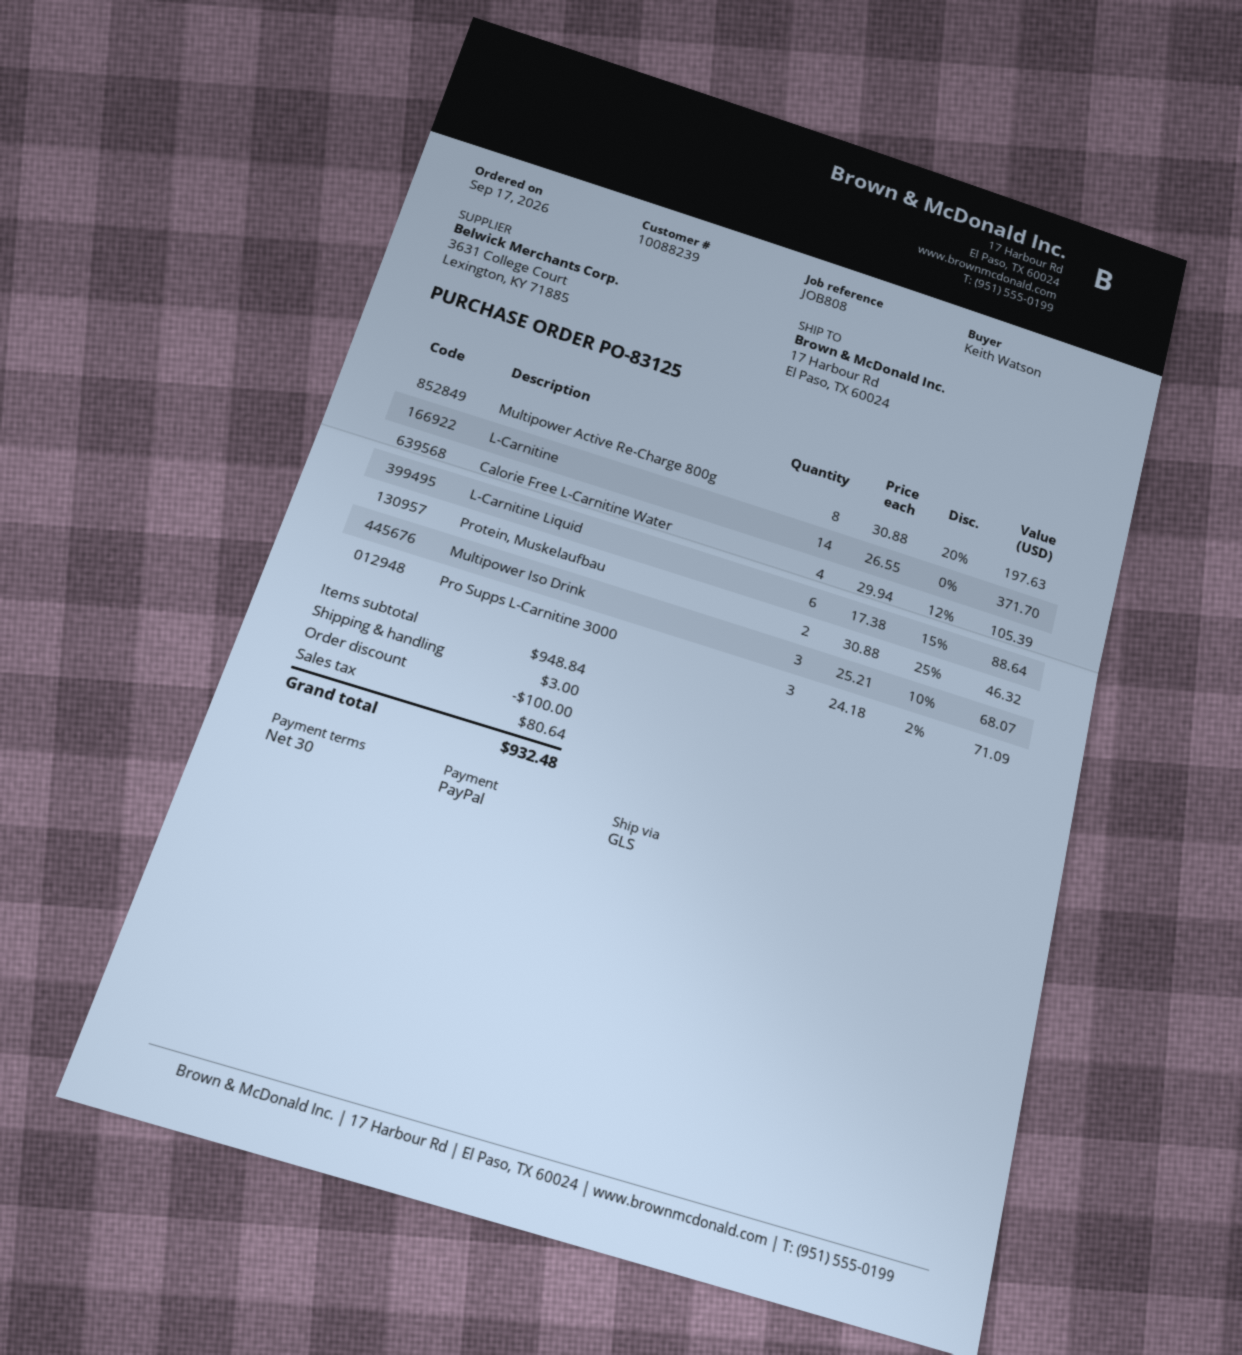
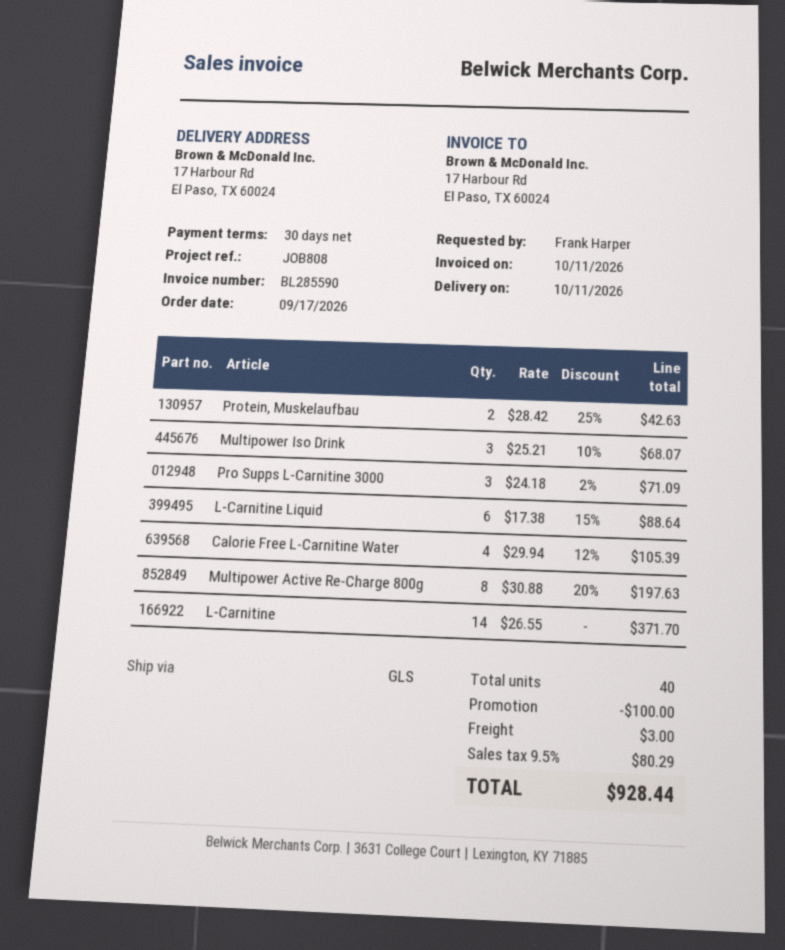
ordered by: Keith Watson -> Frank Harper
Protein, Muskelaufbau: 2 x 30.88 - 25% = 46.32 -> 2 x 28.42 - 25% = 42.63
tax: 80.64 -> 80.29
total: 932.48 -> 928.44

